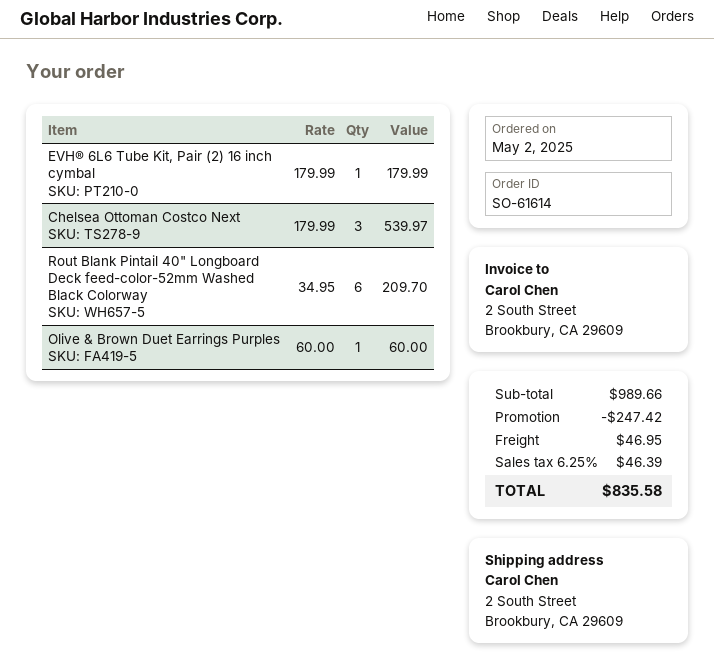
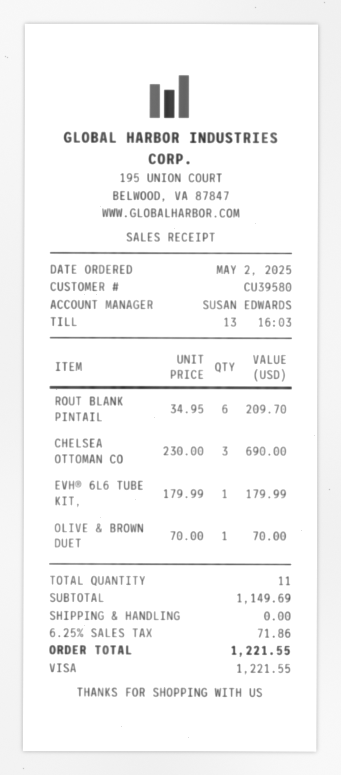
Chelsea Ottoman Costco Next: 3 x 179.99 = 539.97 -> 3 x 230.00 = 690.00
Olive & Brown Duet Earrings Purples: 1 x 60.00 = 60.00 -> 1 x 70.00 = 70.00
subtotal: 989.66 -> 1149.69
discount: 247.42 -> none
shipping: 46.95 -> 0.00
tax: 6.25% = 46.39 -> 6.25% = 71.86
total: 835.58 -> 1221.55

